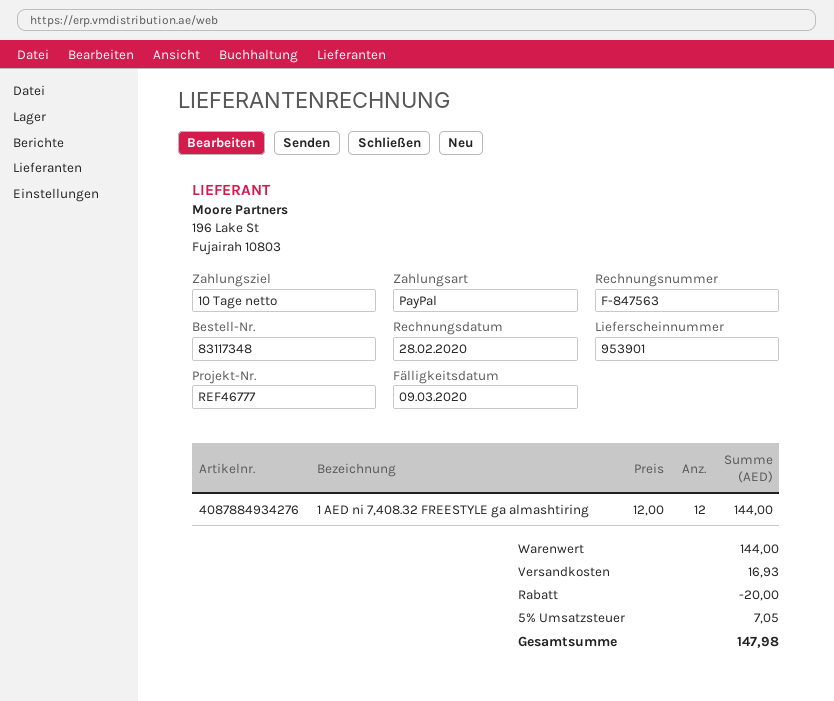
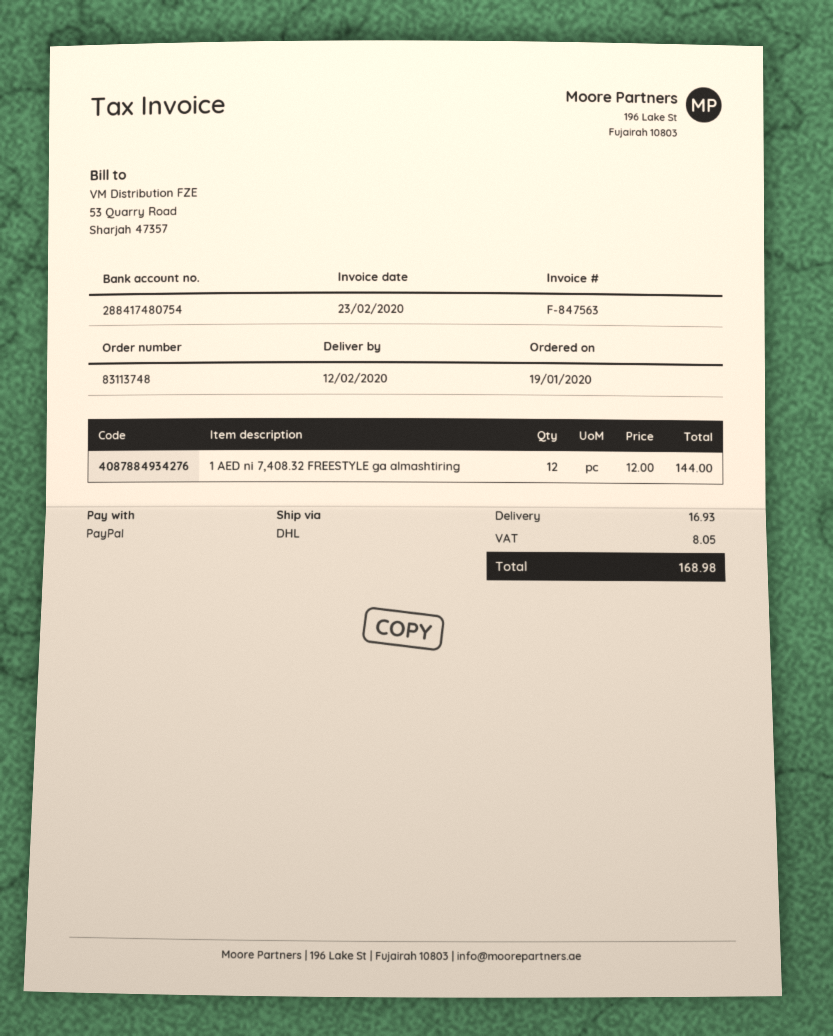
order number: 83117348 -> 83113748
invoice date: 2020-02-28 -> 2020-02-23
discount: 20.00 -> none
tax: 7.05 -> 8.05
total: 147.98 -> 168.98

